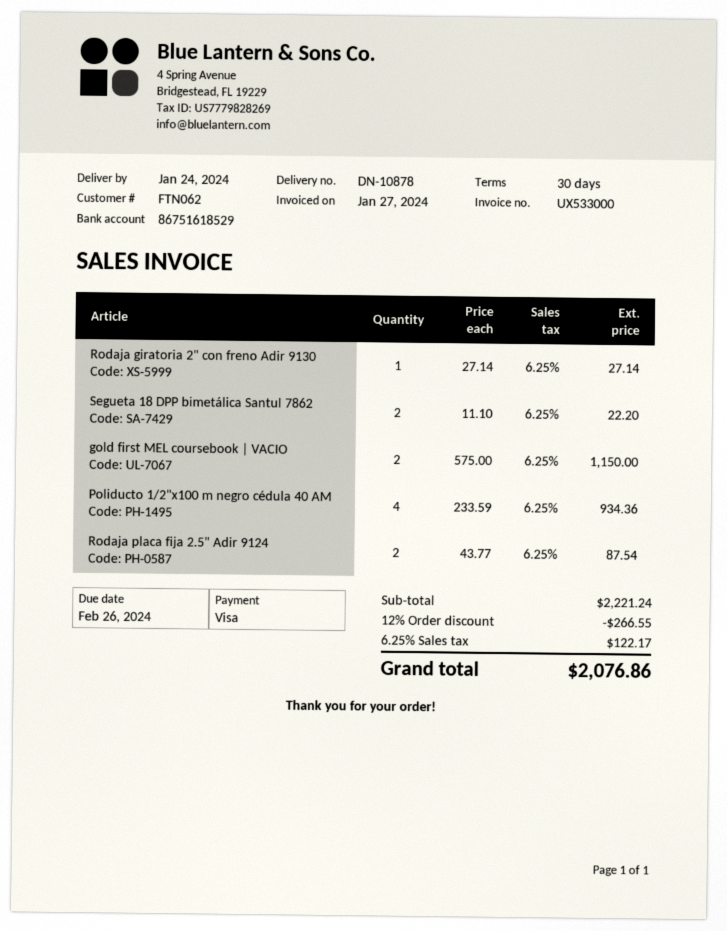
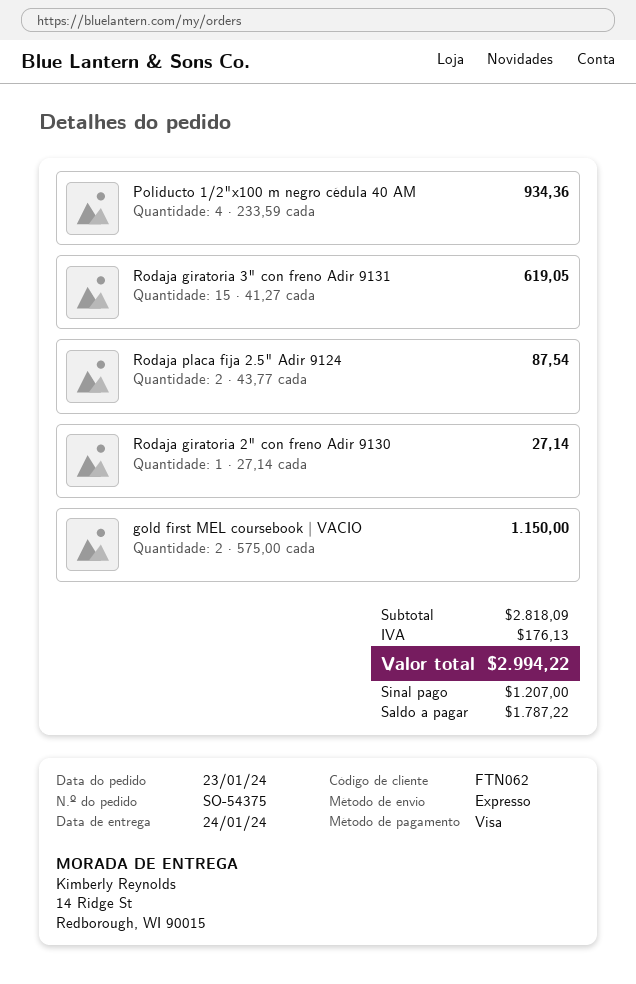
Segueta 18 DPP bimetálica Santul 7862: 2 x 11.10 = 22.20 -> none
Rodaja giratoria 3" con freno Adir 9131: none -> 15 x 41.27 = 619.05
subtotal: 2221.24 -> 2818.09
discount: 12% = 266.55 -> none
tax: 122.17 -> 176.13
total: 2076.86 -> 2994.22

